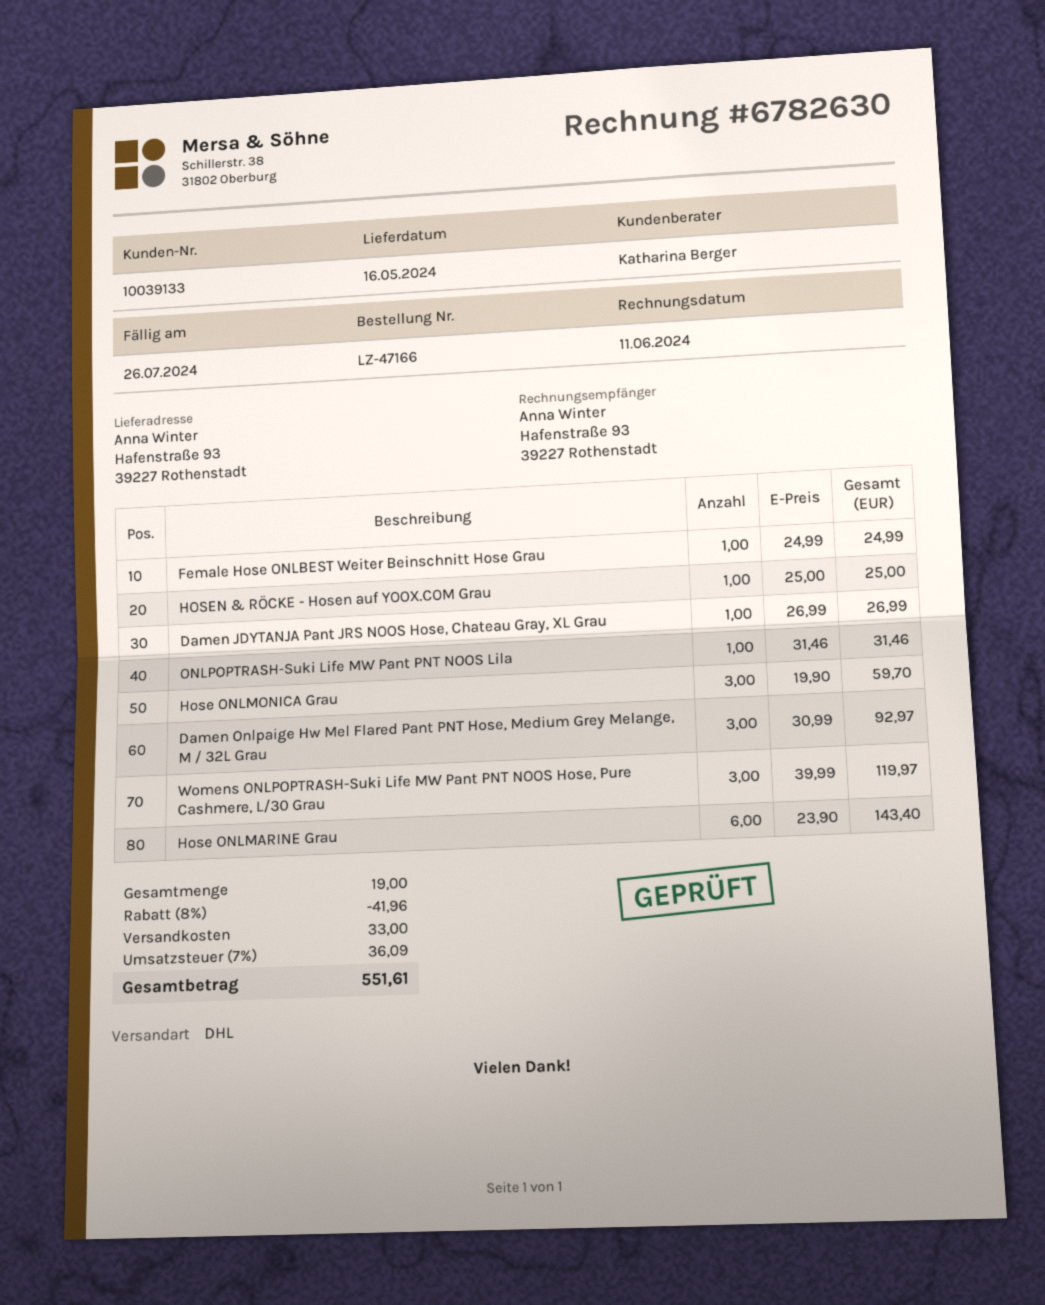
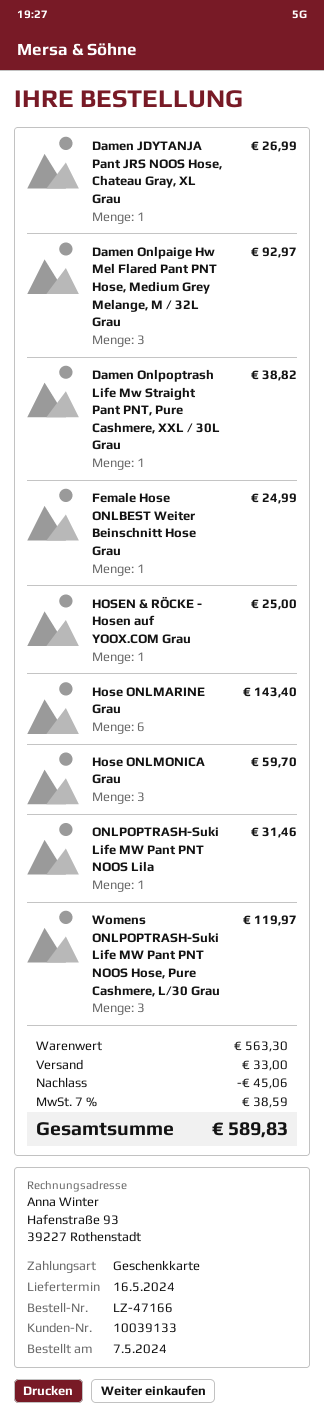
Damen Onlpoptrash Life Mw Straight Pant PNT, Pure Cashmere, XXL / 30L Grau: none -> 1 for 38.82
discount: 41.96 -> 45.06
tax: 7% = 36.09 -> 7% = 38.59
total: 551.61 -> 589.83

